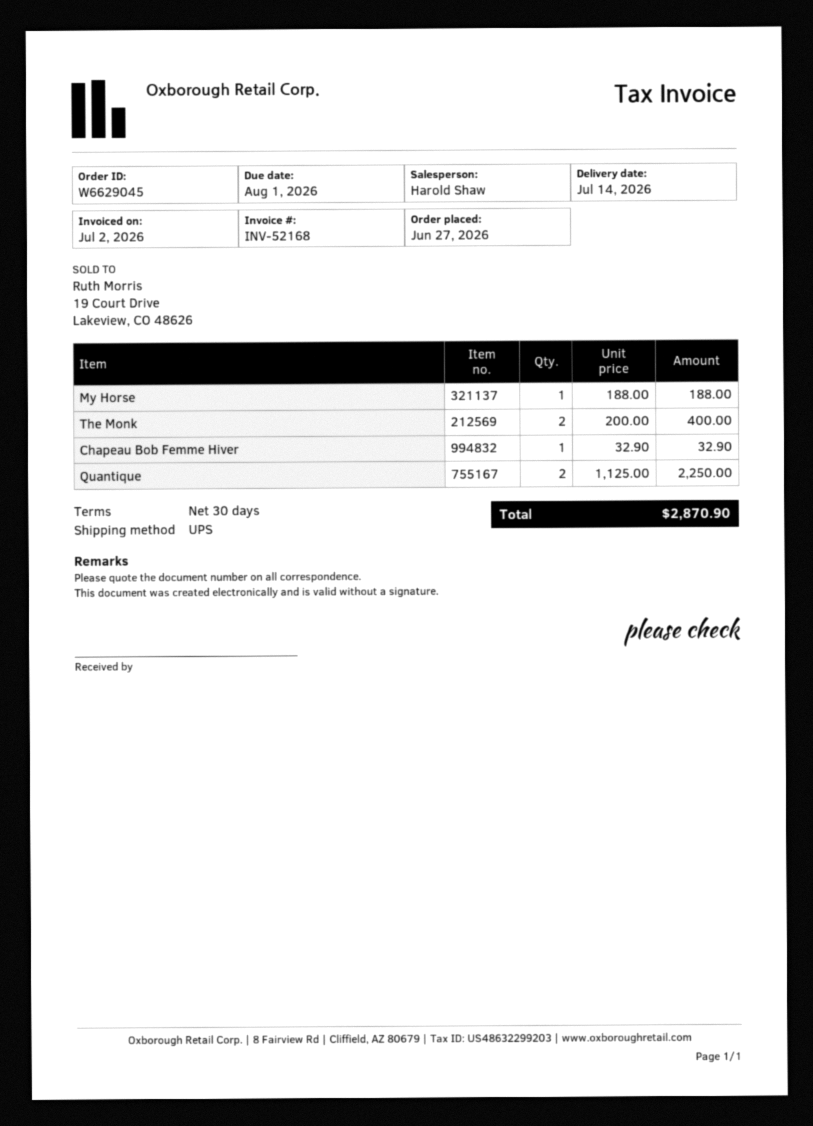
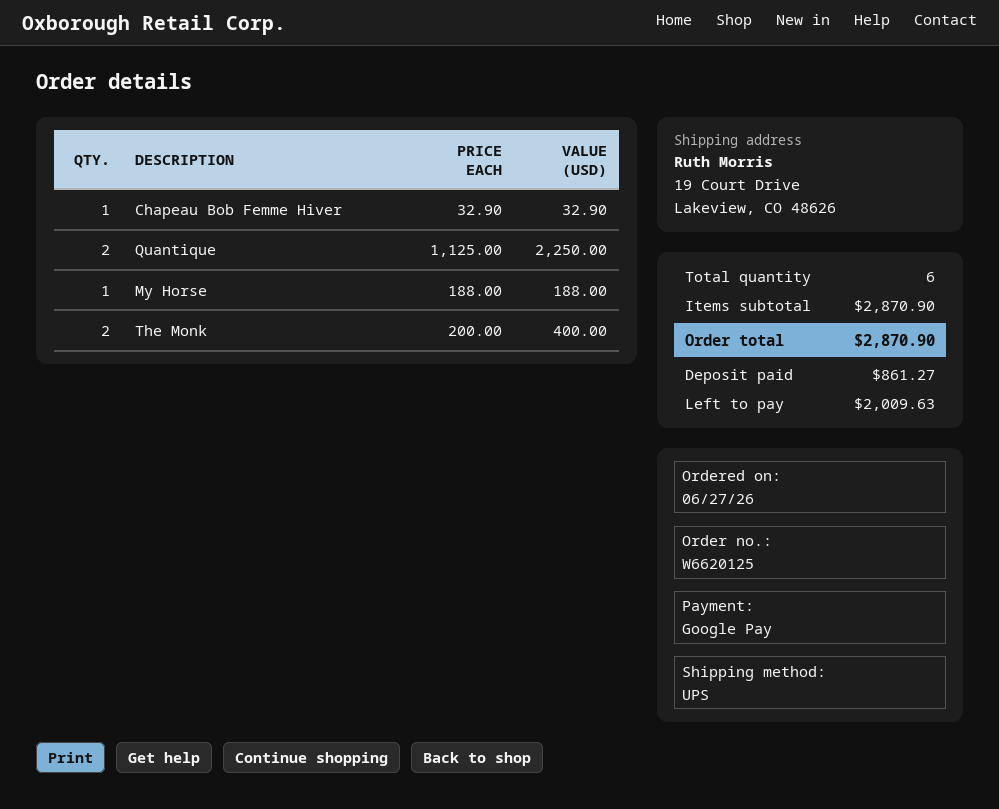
order number: W6629045 -> W6620125

